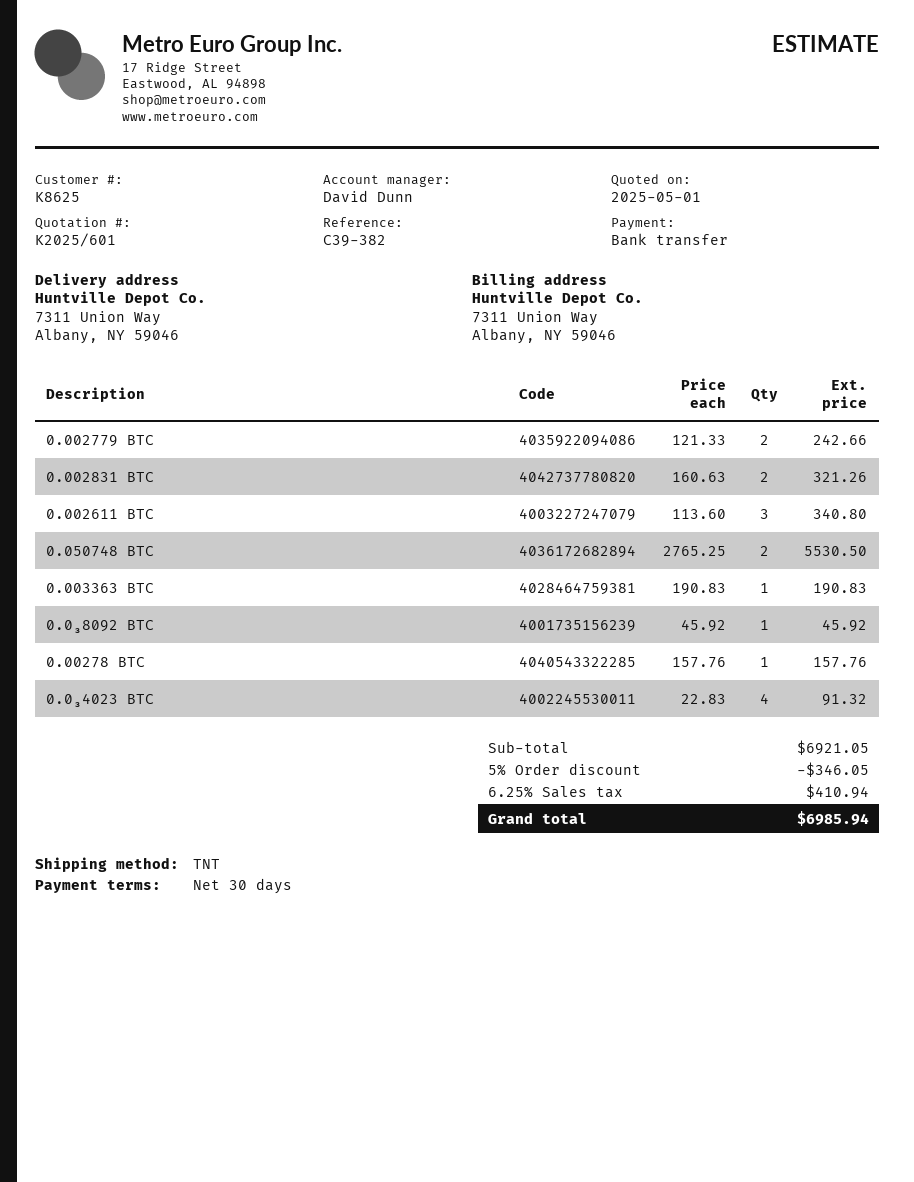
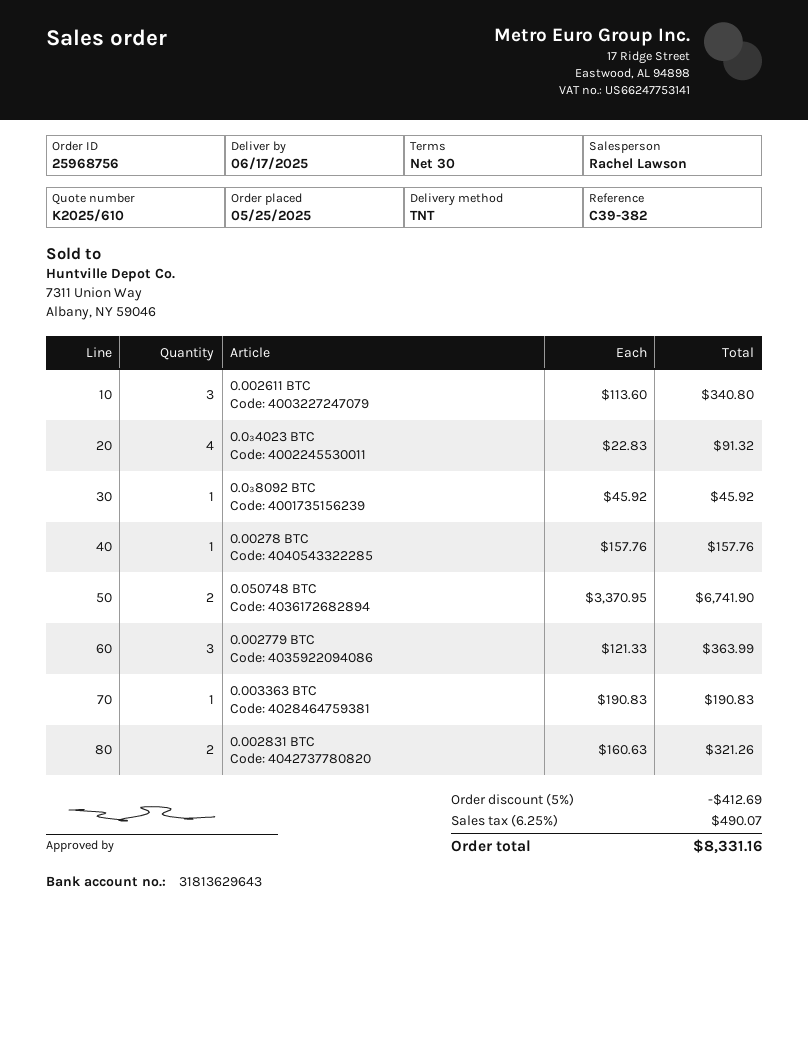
quote number: K2025/601 -> K2025/610
sales rep: David Dunn -> Rachel Lawson
0.002779 BTC: 2 x 121.33 = 242.66 -> 3 x 121.33 = 363.99
0.050748 BTC: 2 x 2765.25 = 5530.50 -> 2 x 3370.95 = 6741.90
discount: 5% = 346.05 -> 5% = 412.69
tax: 6.25% = 410.94 -> 6.25% = 490.07
total: 6985.94 -> 8331.16

